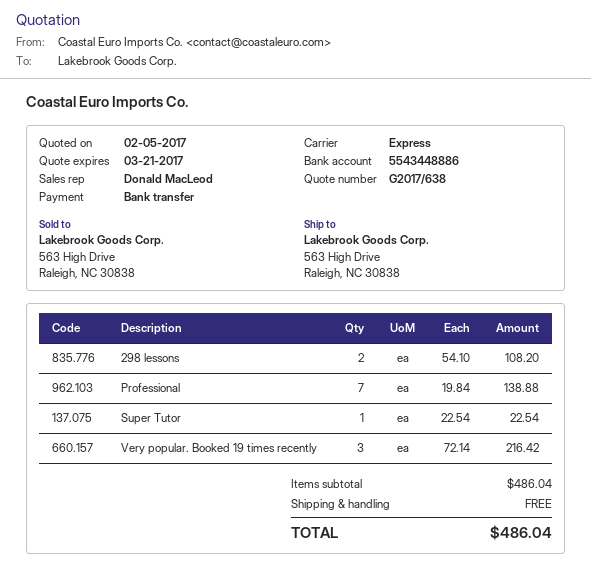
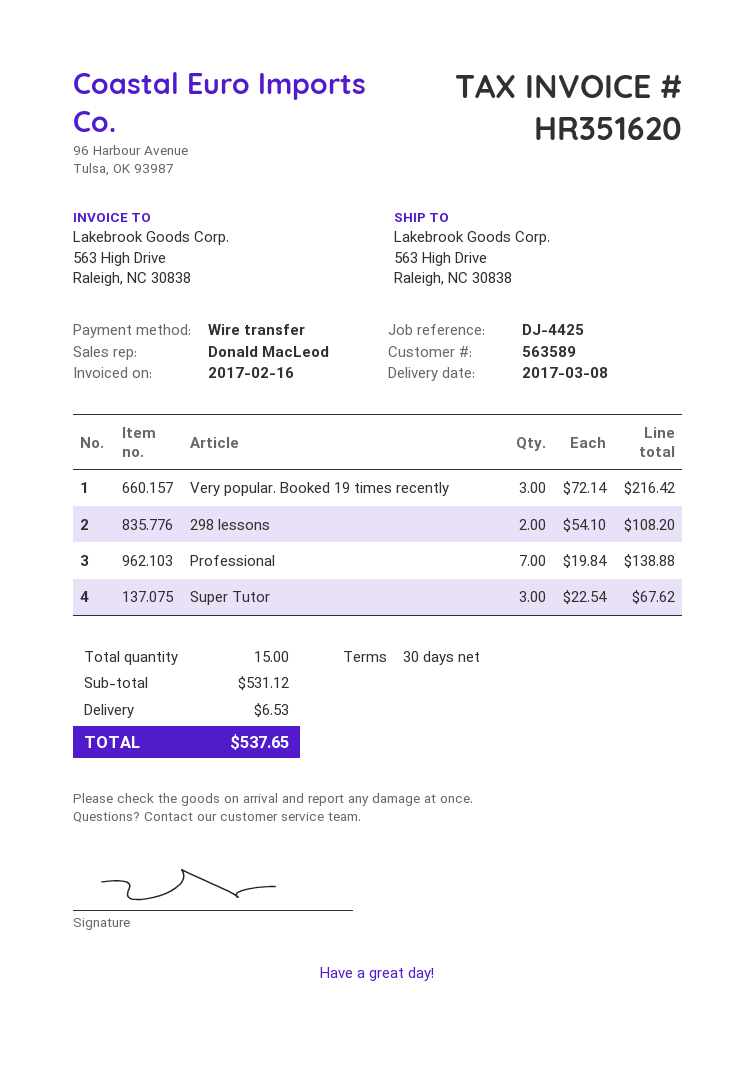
Super Tutor: 1 x 22.54 = 22.54 -> 3 x 22.54 = 67.62
subtotal: 486.04 -> 531.12
shipping: 0.00 -> 6.53
total: 486.04 -> 537.65

